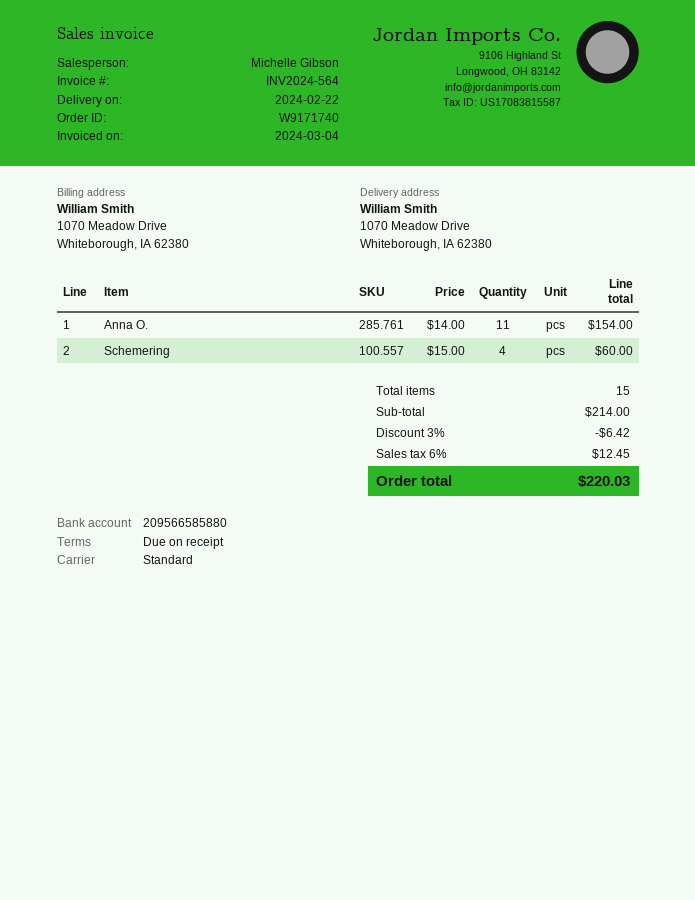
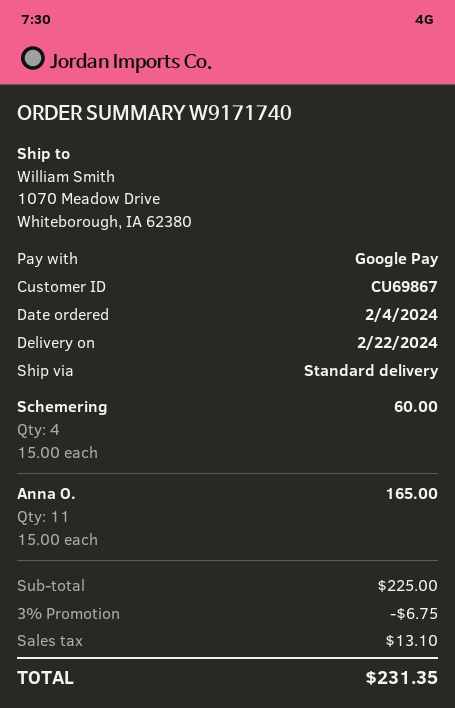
Anna O.: 11 x 14.00 = 154.00 -> 11 x 15.00 = 165.00
subtotal: 214.00 -> 225.00
discount: 3% = 6.42 -> 3% = 6.75
tax: 12.45 -> 13.10
total: 220.03 -> 231.35

